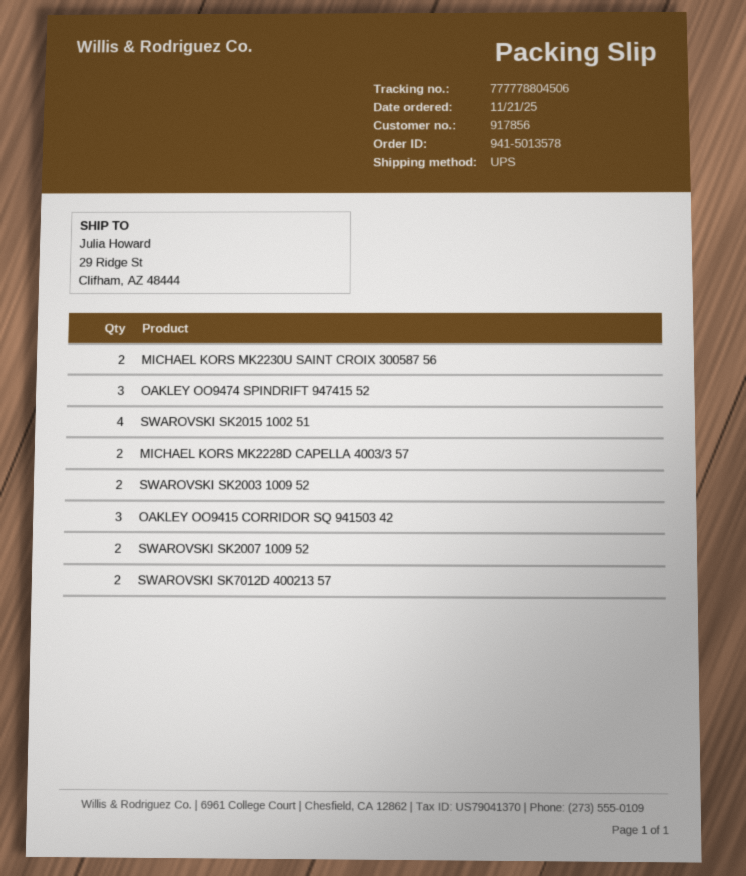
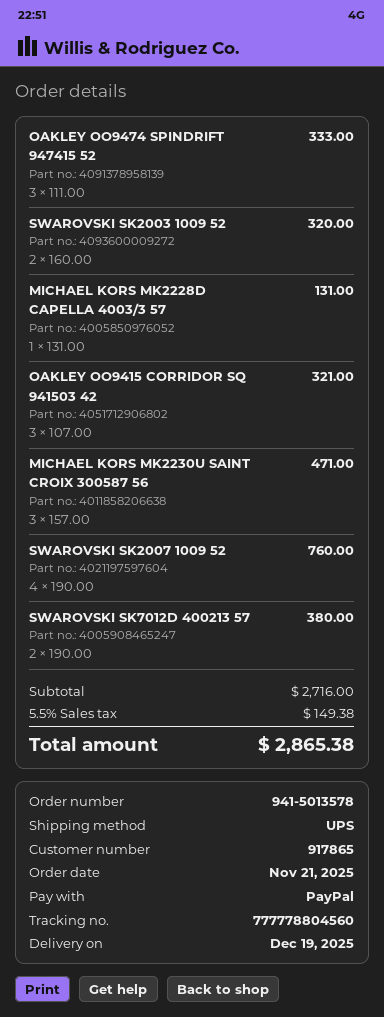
customer number: 917856 -> 917865
tracking number: 777778804506 -> 777778804560
MICHAEL KORS MK2230U SAINT CROIX 300587 56: 2 -> 3
SWAROVSKI SK2015 1002 51: 4 -> none
MICHAEL KORS MK2228D CAPELLA 4003/3 57: 2 -> 1
SWAROVSKI SK2007 1009 52: 2 -> 4

